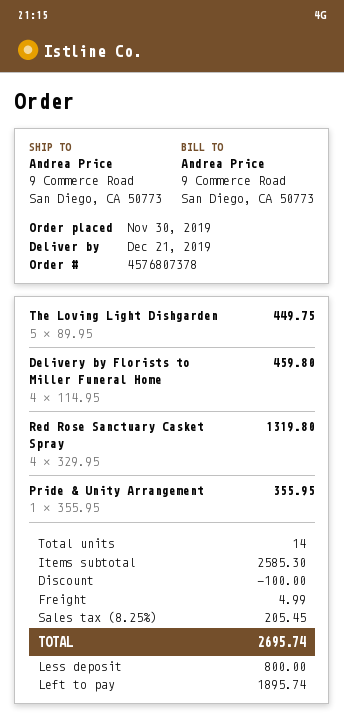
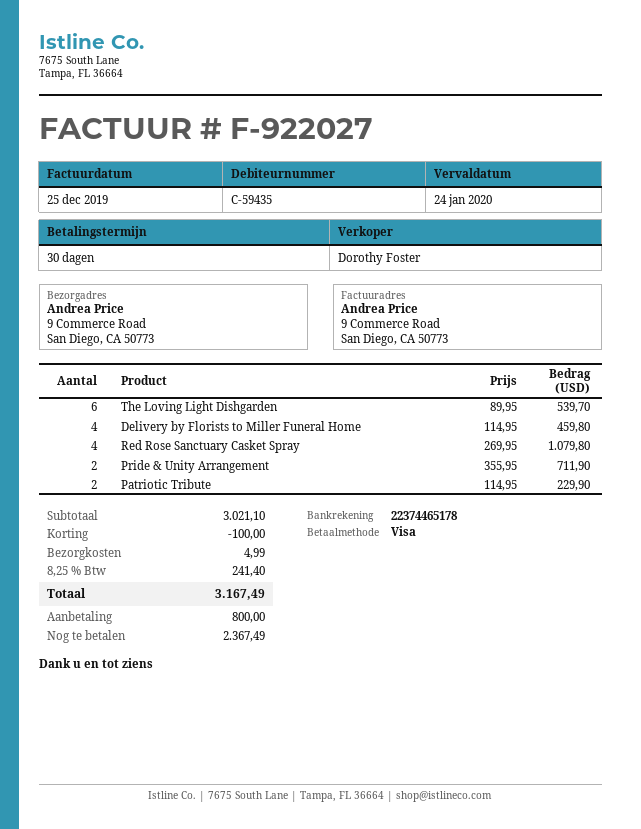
The Loving Light Dishgarden: 5 x 89.95 = 449.75 -> 6 x 89.95 = 539.70
Red Rose Sanctuary Casket Spray: 4 x 329.95 = 1319.80 -> 4 x 269.95 = 1079.80
Pride & Unity Arrangement: 1 x 355.95 = 355.95 -> 2 x 355.95 = 711.90
Patriotic Tribute: none -> 2 x 114.95 = 229.90
subtotal: 2585.30 -> 3021.10
tax: 8.25% = 205.45 -> 8.25% = 241.40
total: 2695.74 -> 3167.49
balance: 1895.74 -> 2367.49

